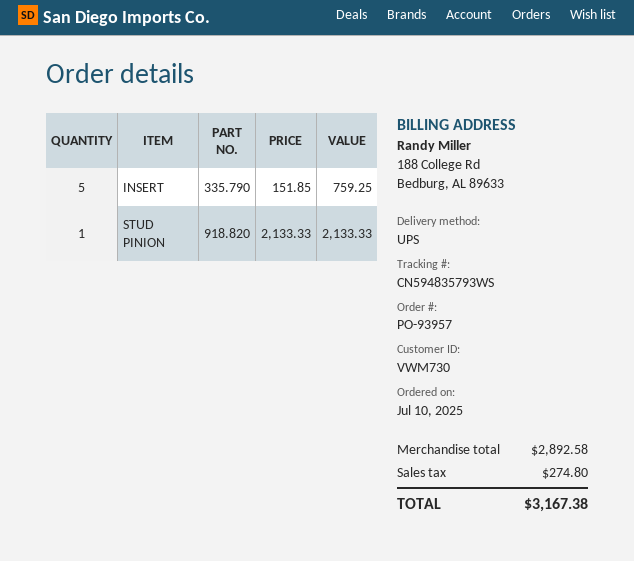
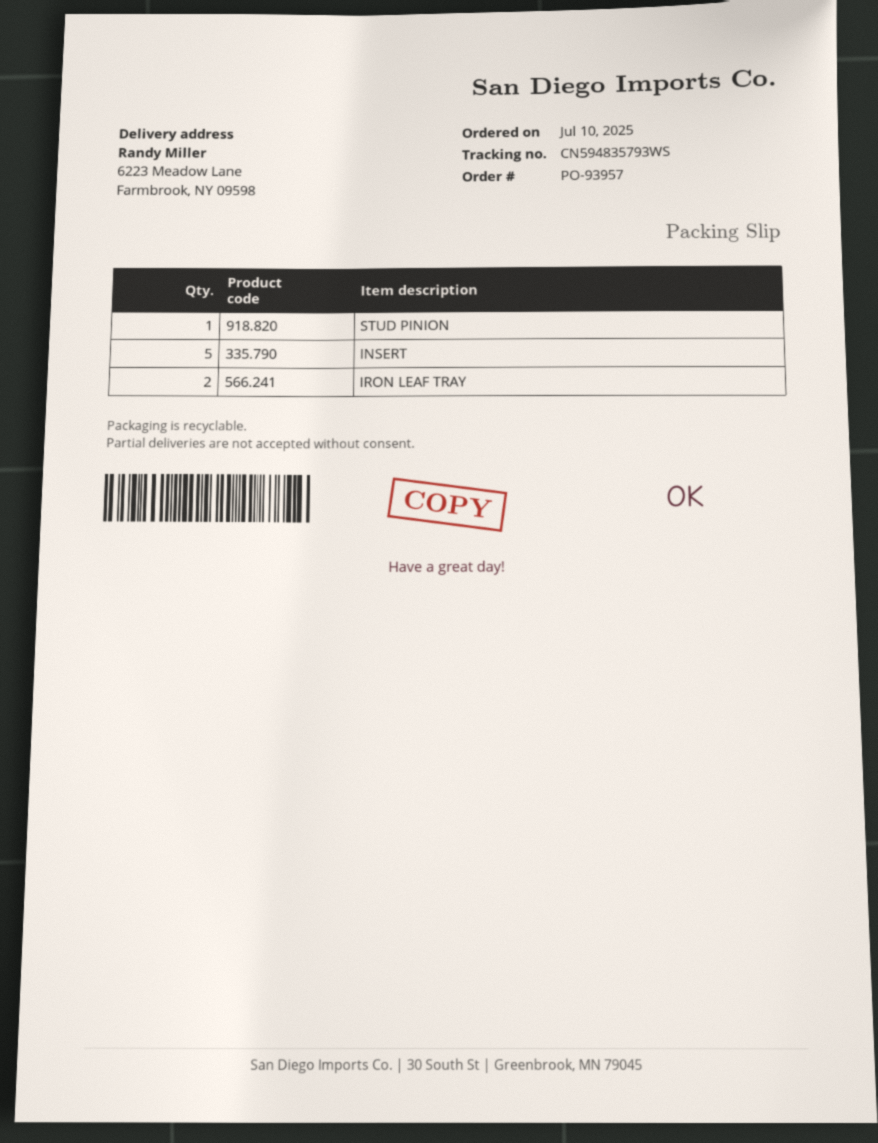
IRON LEAF TRAY: none -> 2

